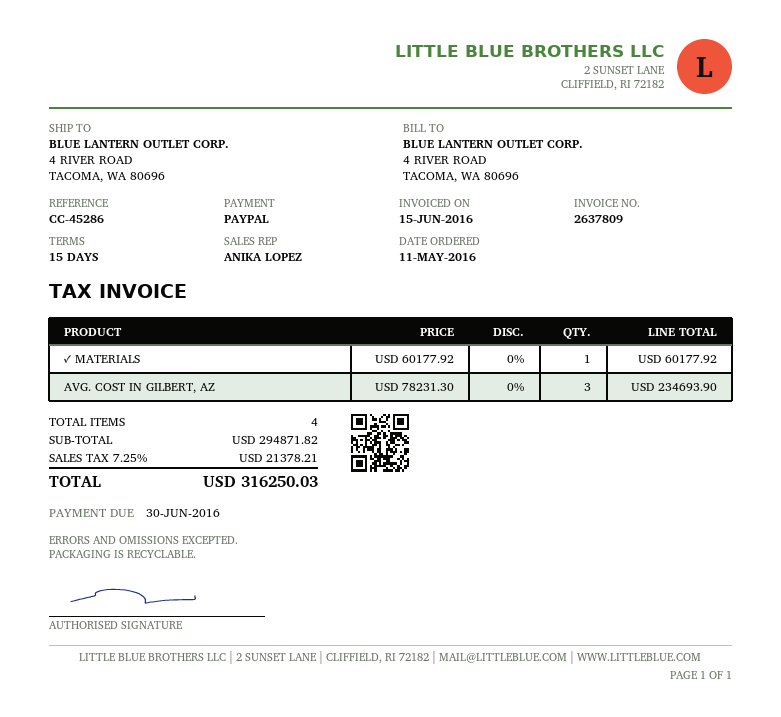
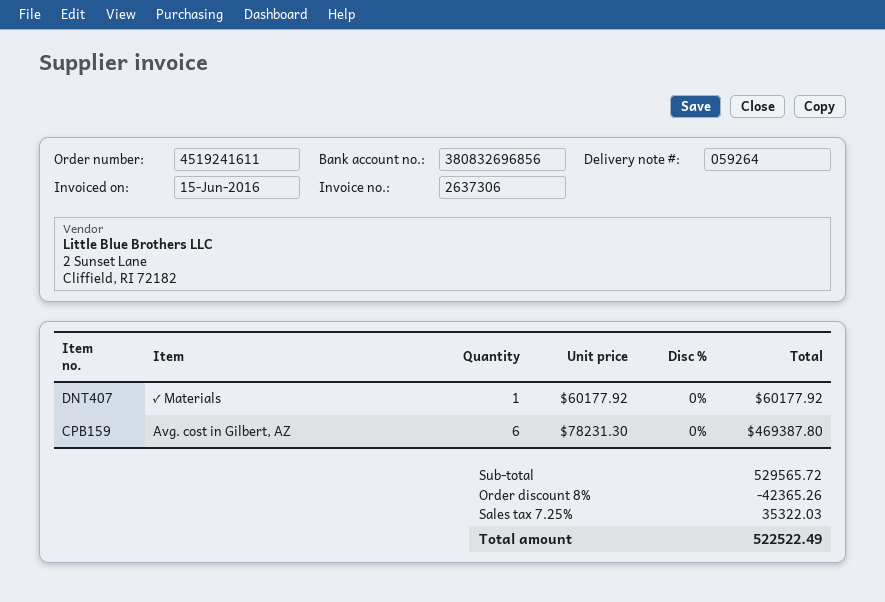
invoice number: 2637809 -> 2637306
AVG. COST IN GILBERT, AZ: 3 x 78231.30 = 234693.90 -> 6 x 78231.30 = 469387.80
subtotal: 294871.82 -> 529565.72
discount: none -> 8% = 42365.26
tax: 7.25% = 21378.21 -> 7.25% = 35322.03
total: 316250.03 -> 522522.49

